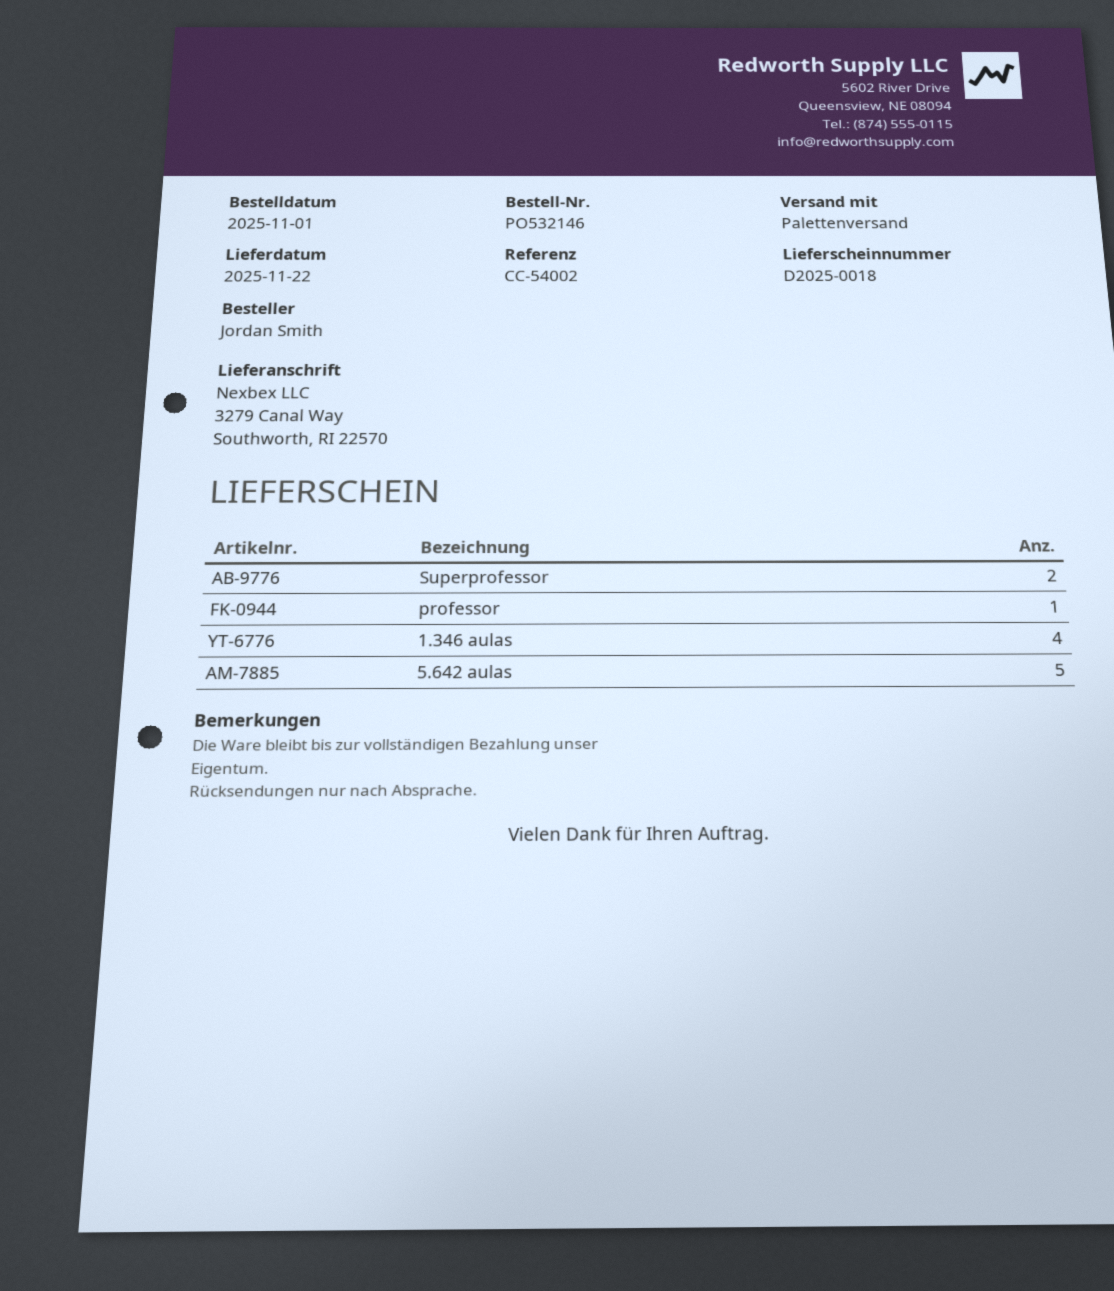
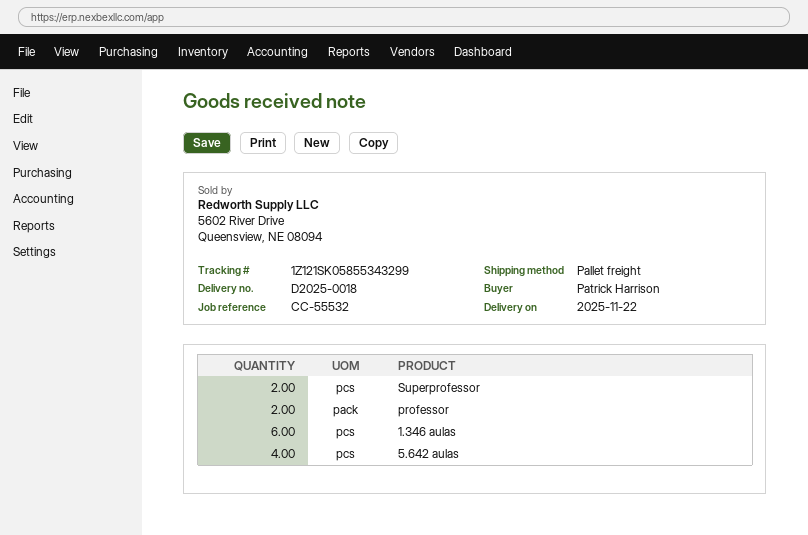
reference: CC-54002 -> CC-55532
ordered by: Jordan Smith -> Patrick Harrison
professor: 1 -> 2
1.346 aulas: 4 -> 6
5.642 aulas: 5 -> 4

